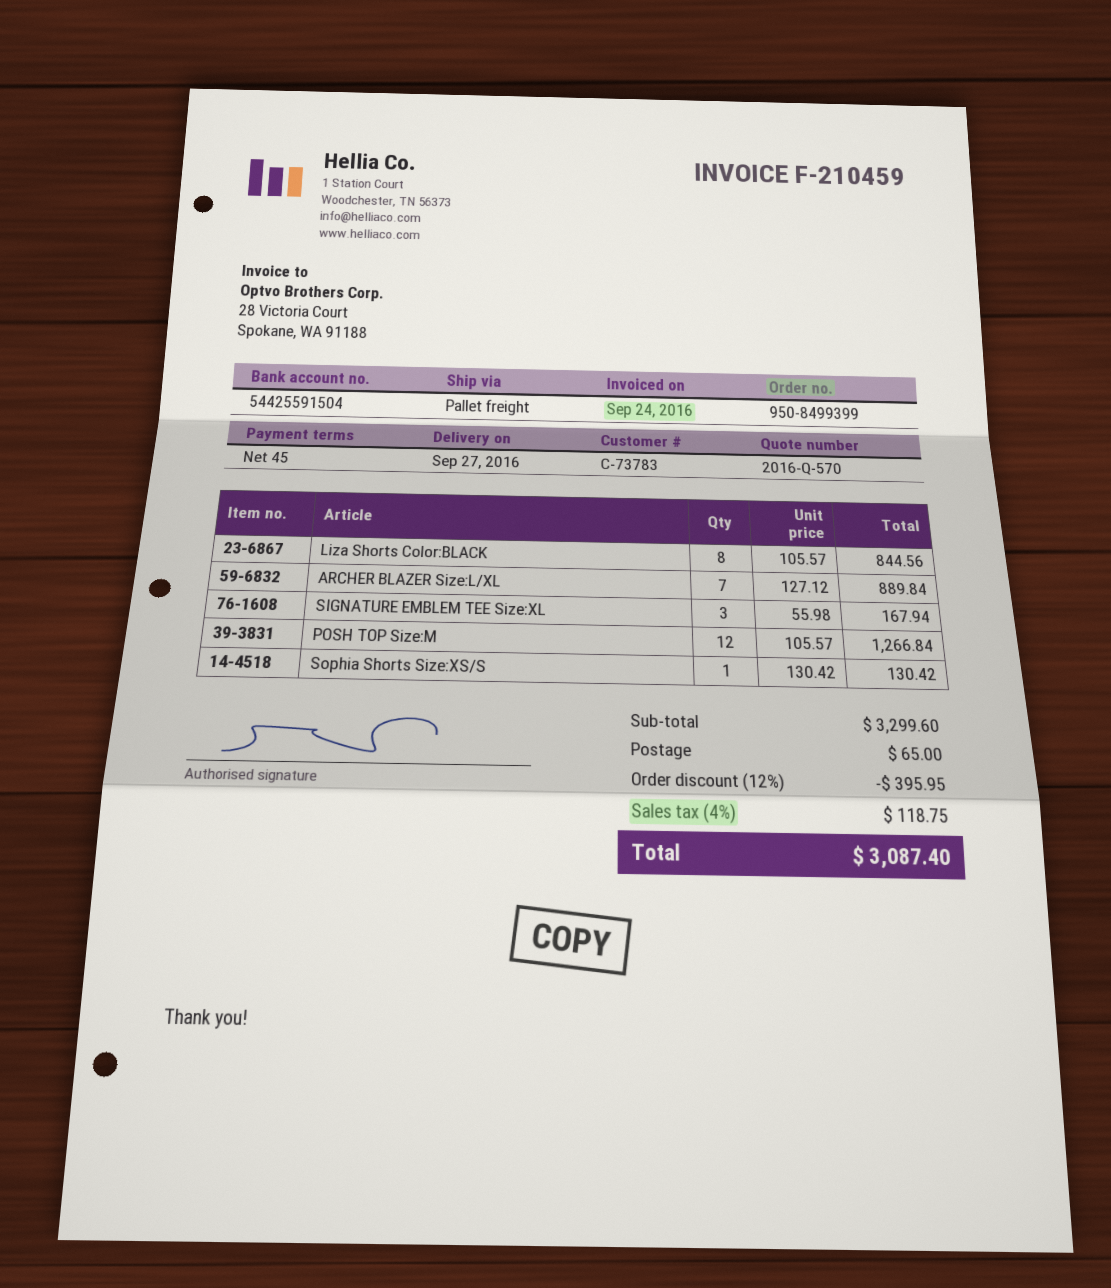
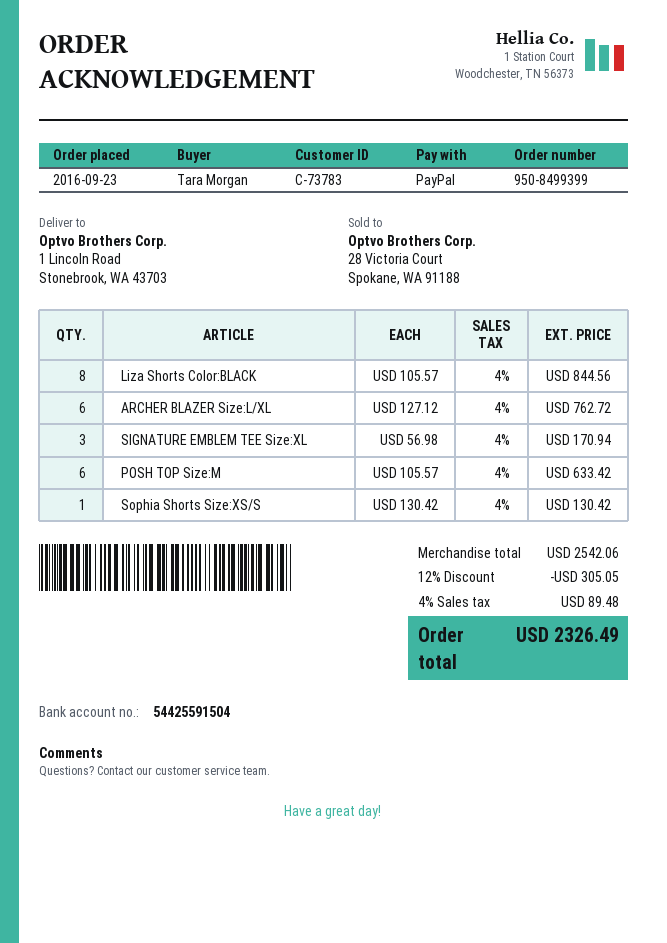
ARCHER BLAZER Size:L/XL: 7 x 127.12 = 889.84 -> 6 x 127.12 = 762.72
SIGNATURE EMBLEM TEE Size:XL: 3 x 55.98 = 167.94 -> 3 x 56.98 = 170.94
POSH TOP Size:M: 12 x 105.57 = 1266.84 -> 6 x 105.57 = 633.42
subtotal: 3299.60 -> 2542.06
discount: 12% = 395.95 -> 12% = 305.05
shipping: 65.00 -> none
tax: 4% = 118.75 -> 4% = 89.48
total: 3087.40 -> 2326.49

